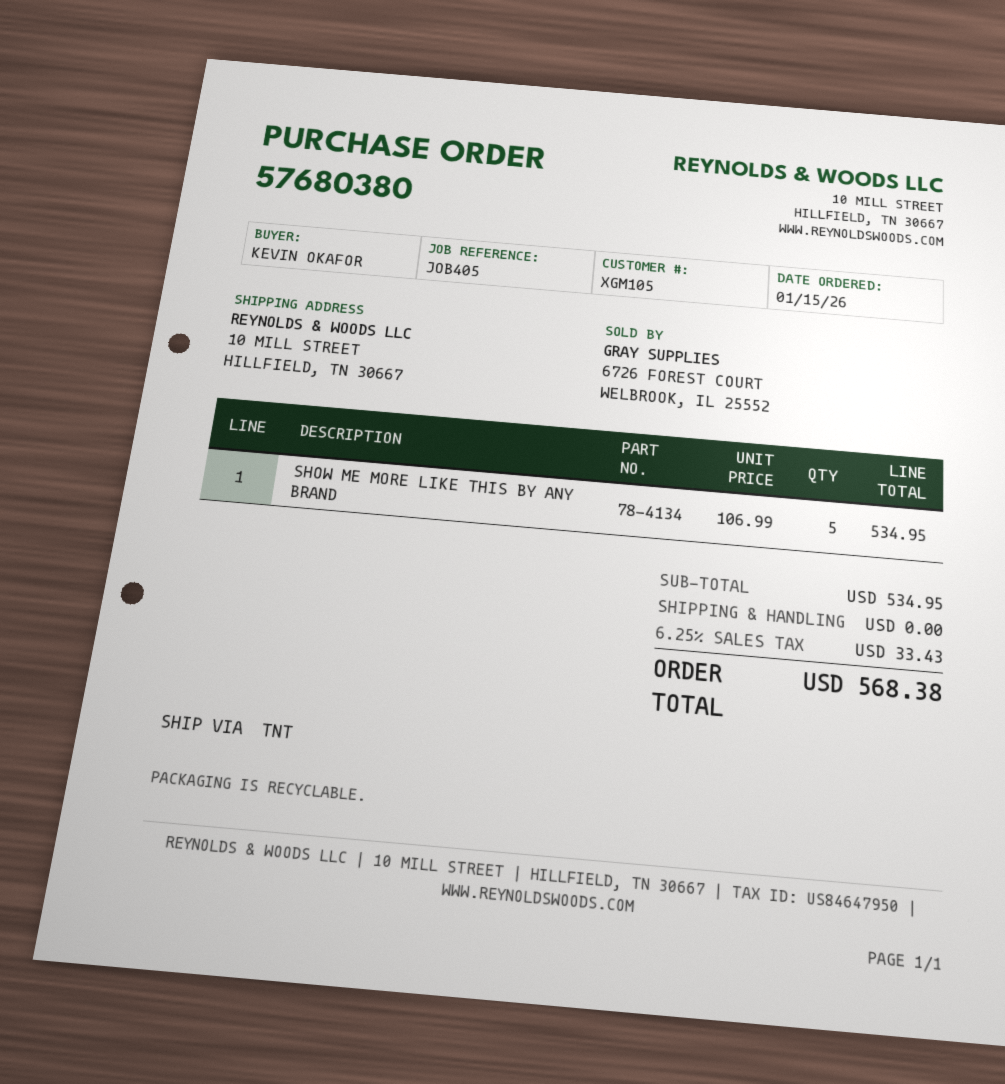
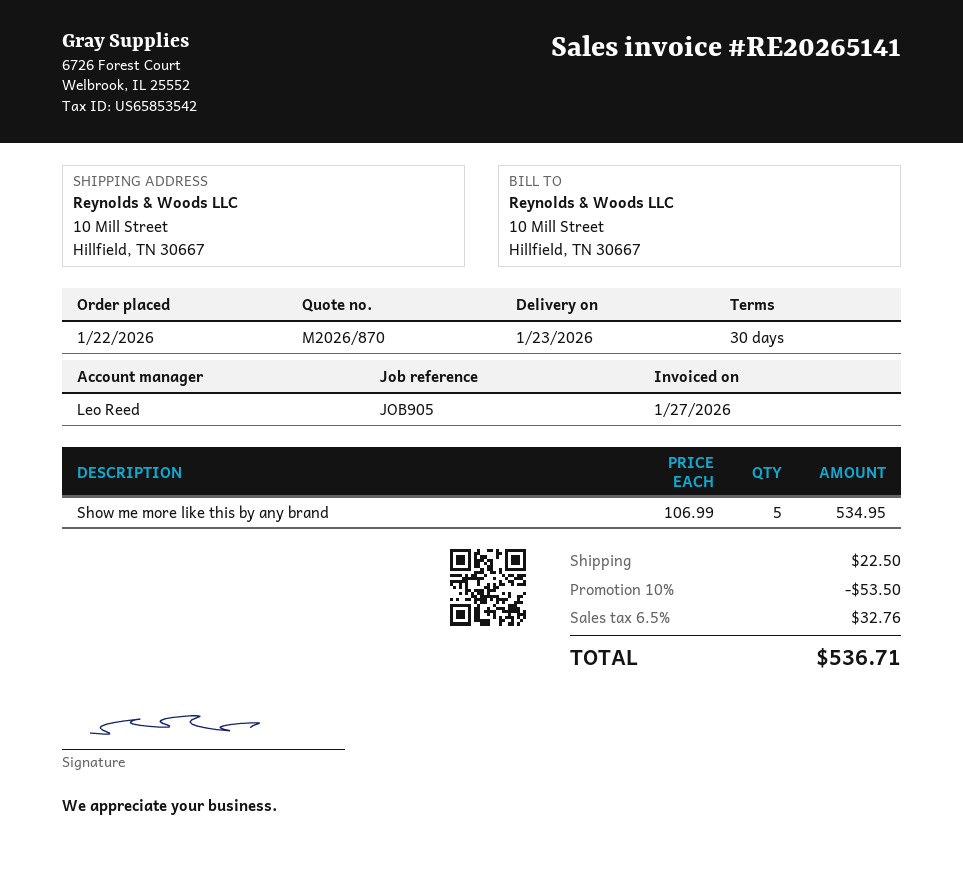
order date: 2026-01-15 -> 2026-01-22
reference: JOB405 -> JOB905
discount: none -> 10% = 53.50
shipping: 0.00 -> 22.50
tax: 6.25% = 33.43 -> 6.5% = 32.76
total: 568.38 -> 536.71

